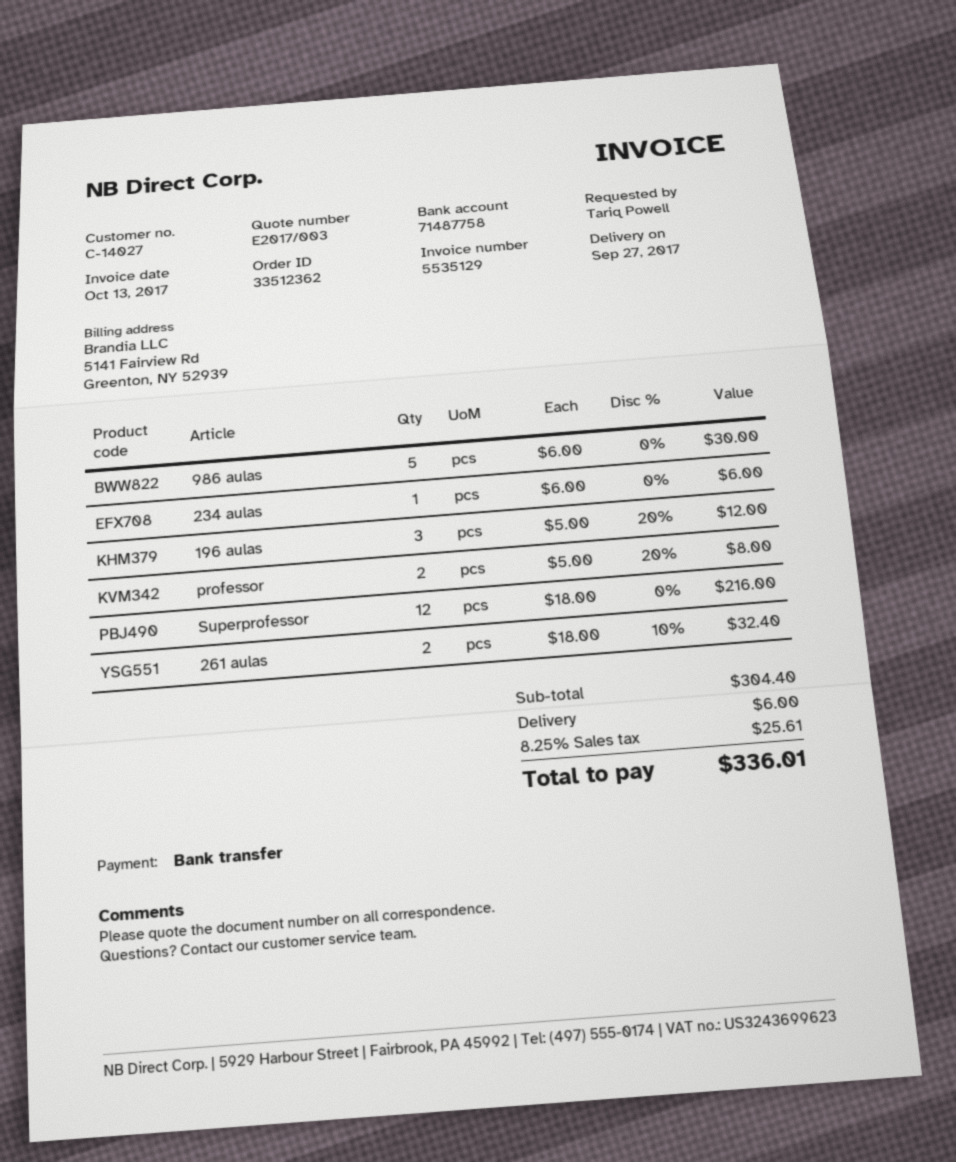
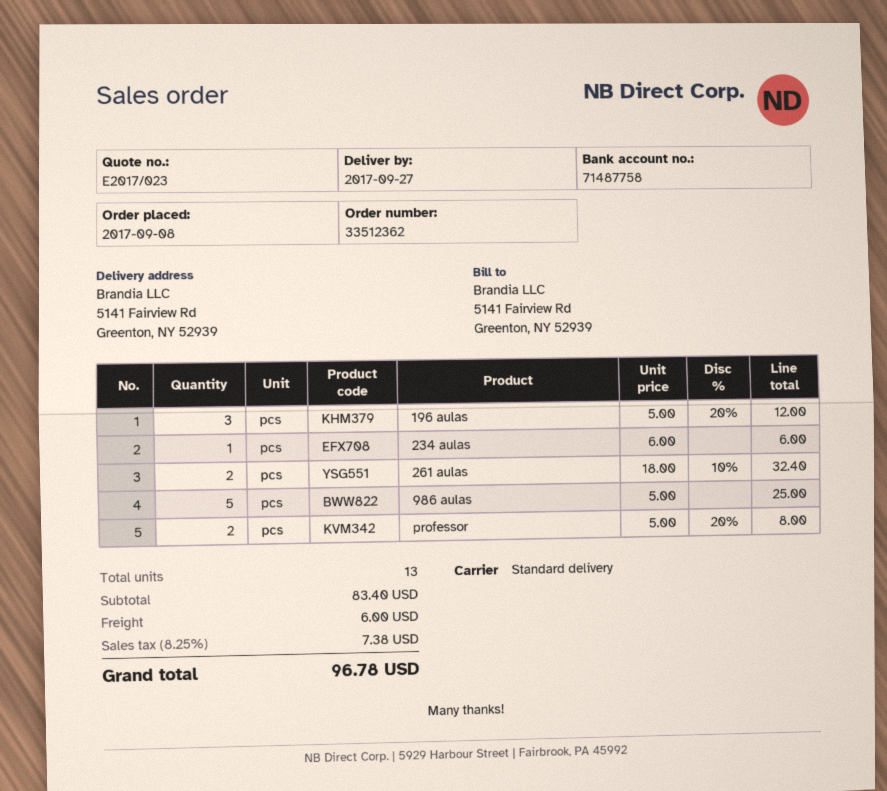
quote number: E2017/003 -> E2017/023
986 aulas: 5 x 6.00 = 30.00 -> 5 x 5.00 = 25.00
Superprofessor: 12 x 18.00 = 216.00 -> none
subtotal: 304.40 -> 83.40
tax: 8.25% = 25.61 -> 8.25% = 7.38
total: 336.01 -> 96.78

